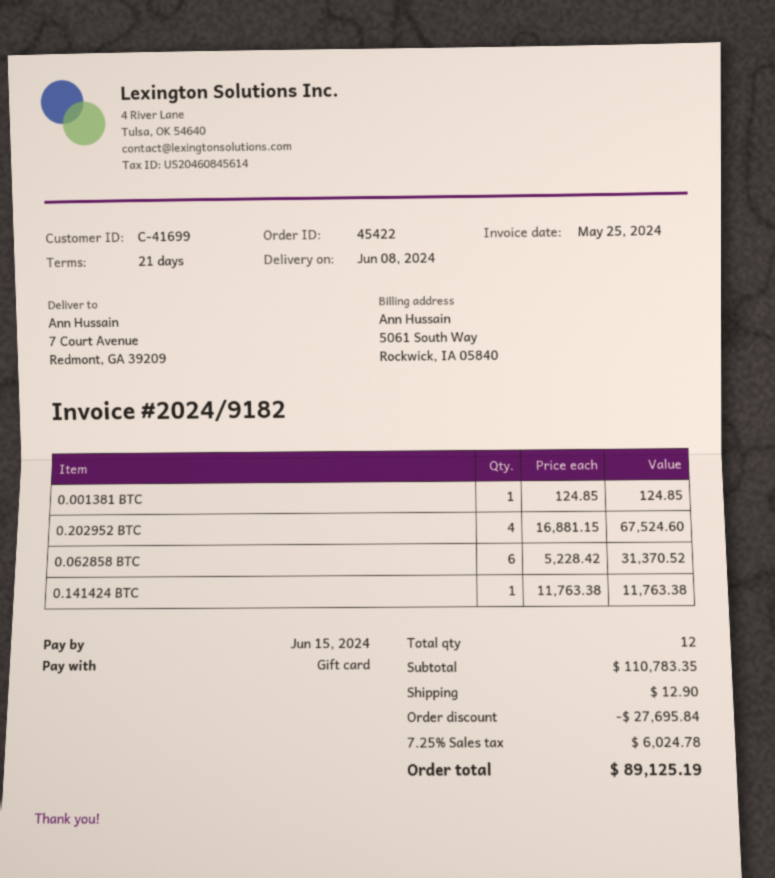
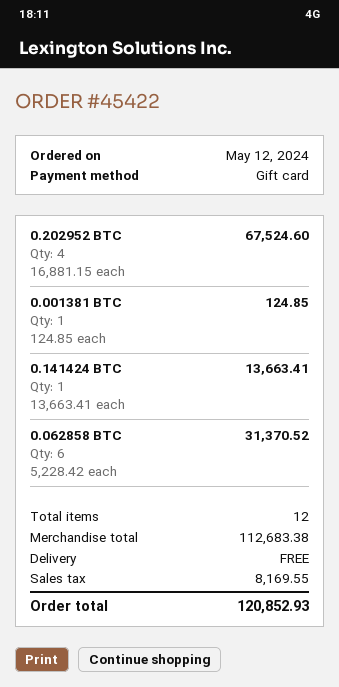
0.141424 BTC: 1 x 11763.38 = 11763.38 -> 1 x 13663.41 = 13663.41
subtotal: 110783.35 -> 112683.38
discount: 27695.84 -> none
shipping: 12.90 -> 0.00
tax: 6024.78 -> 8169.55
total: 89125.19 -> 120852.93

